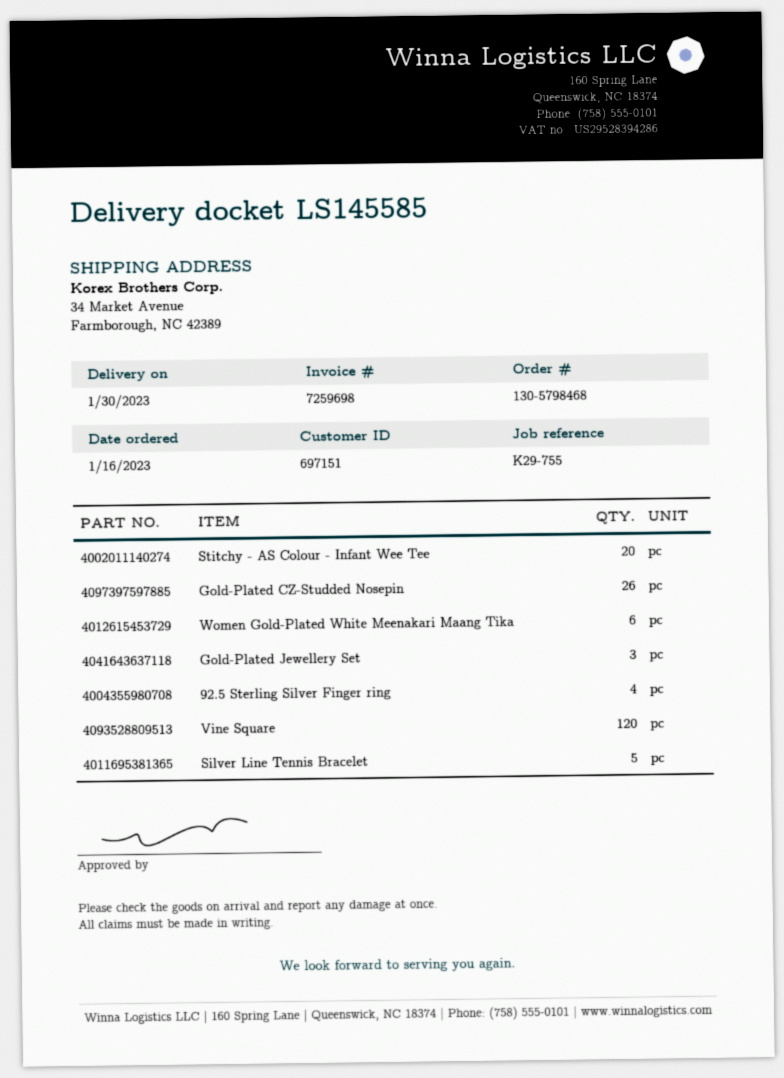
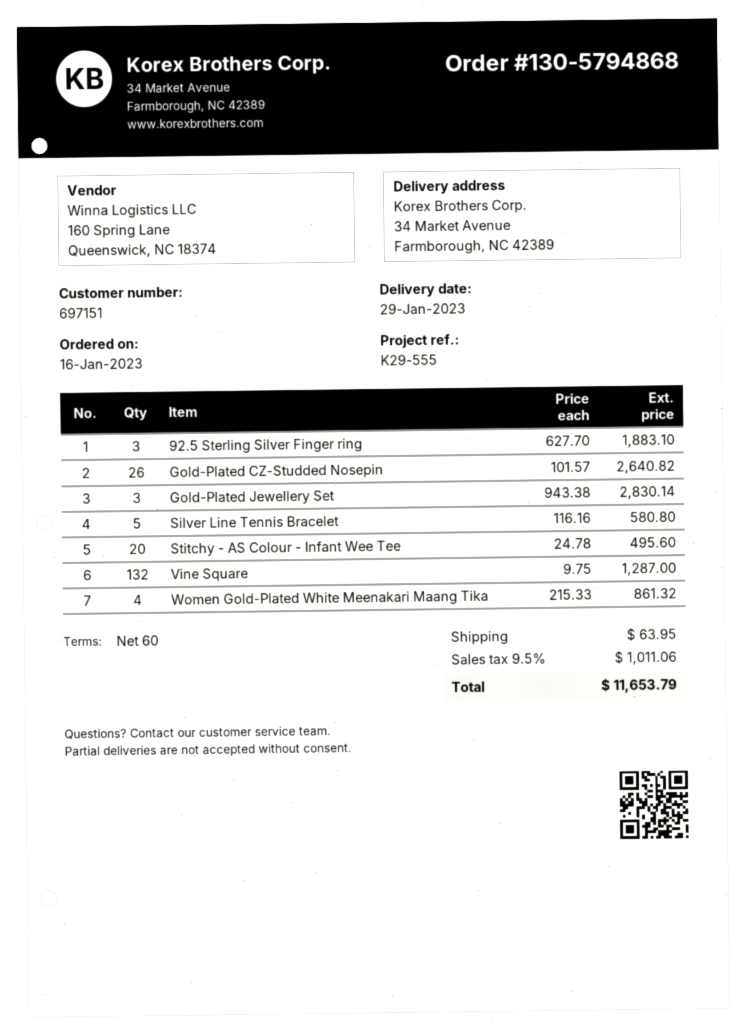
order number: 130-5798468 -> 130-5794868
delivery date: 2023-01-30 -> 2023-01-29
reference: K29-755 -> K29-555
Women Gold-Plated White Meenakari Maang Tika: 6 -> 4
92.5 Sterling Silver Finger ring: 4 -> 3
Vine Square: 120 -> 132

